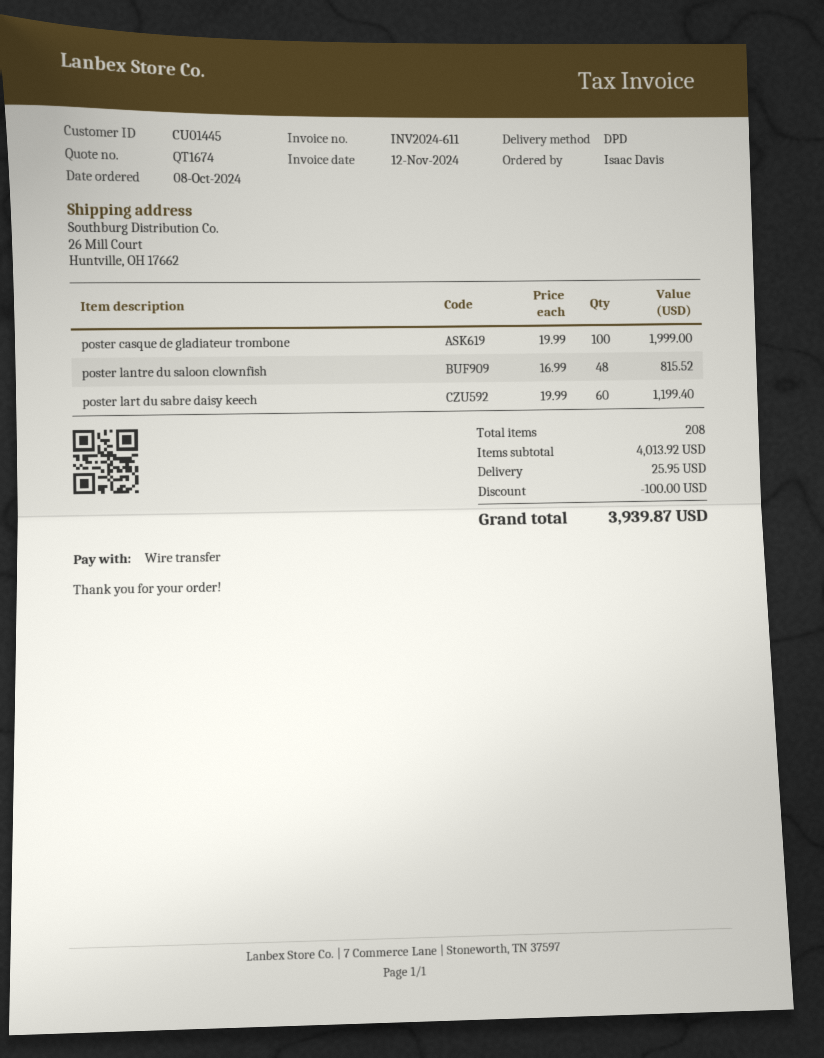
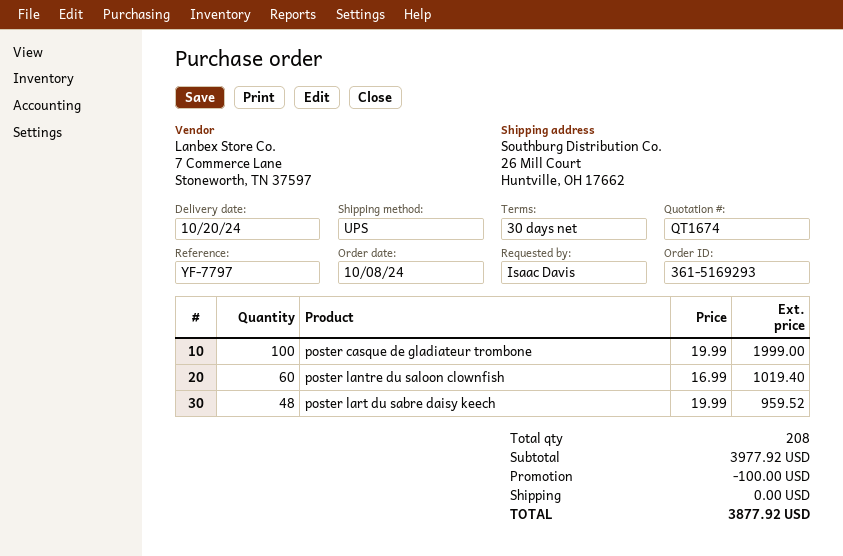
shipping method: DPD -> UPS
poster lantre du saloon clownfish: 48 x 16.99 = 815.52 -> 60 x 16.99 = 1019.40
poster lart du sabre daisy keech: 60 x 19.99 = 1199.40 -> 48 x 19.99 = 959.52
subtotal: 4013.92 -> 3977.92
shipping: 25.95 -> 0.00
total: 3939.87 -> 3877.92

